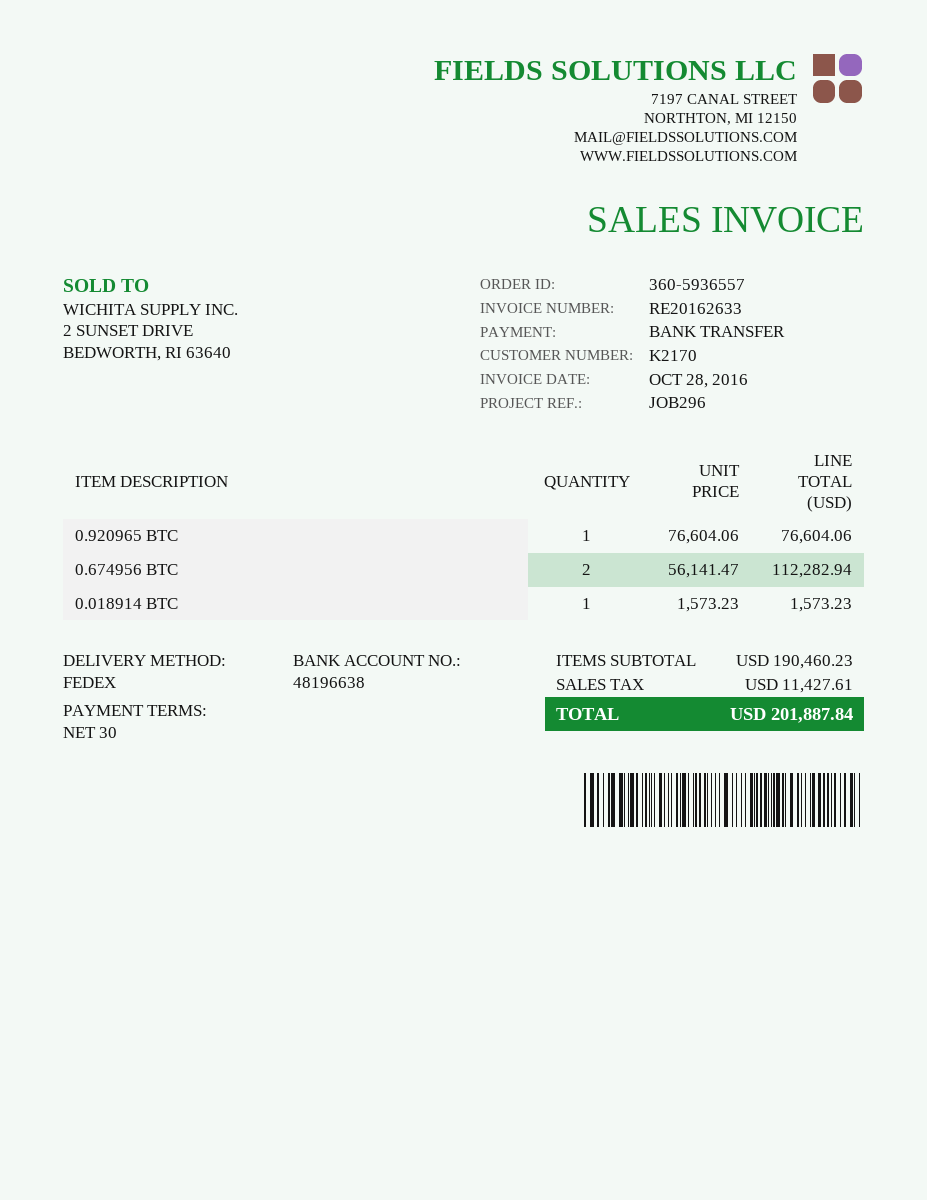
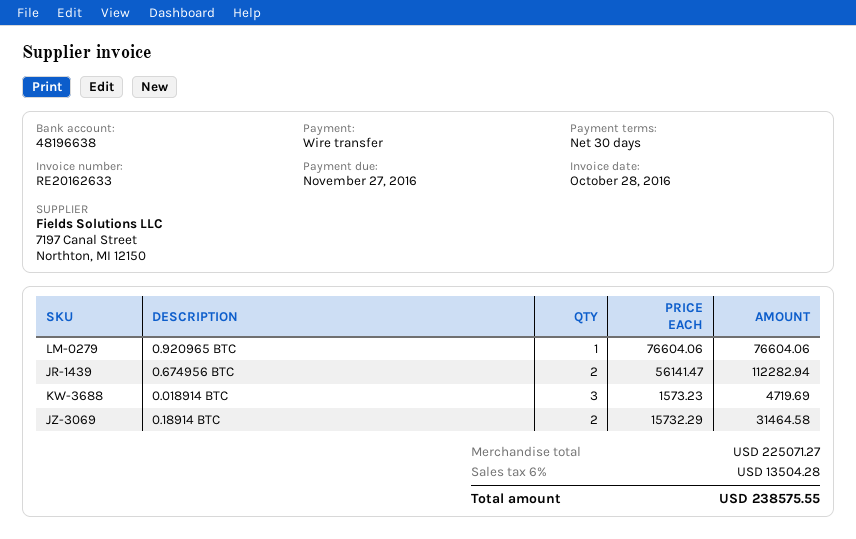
0.018914 BTC: 1 x 1573.23 = 1573.23 -> 3 x 1573.23 = 4719.69
0.18914 BTC: none -> 2 x 15732.29 = 31464.58
subtotal: 190460.23 -> 225071.27
tax: 11427.61 -> 13504.28
total: 201887.84 -> 238575.55

